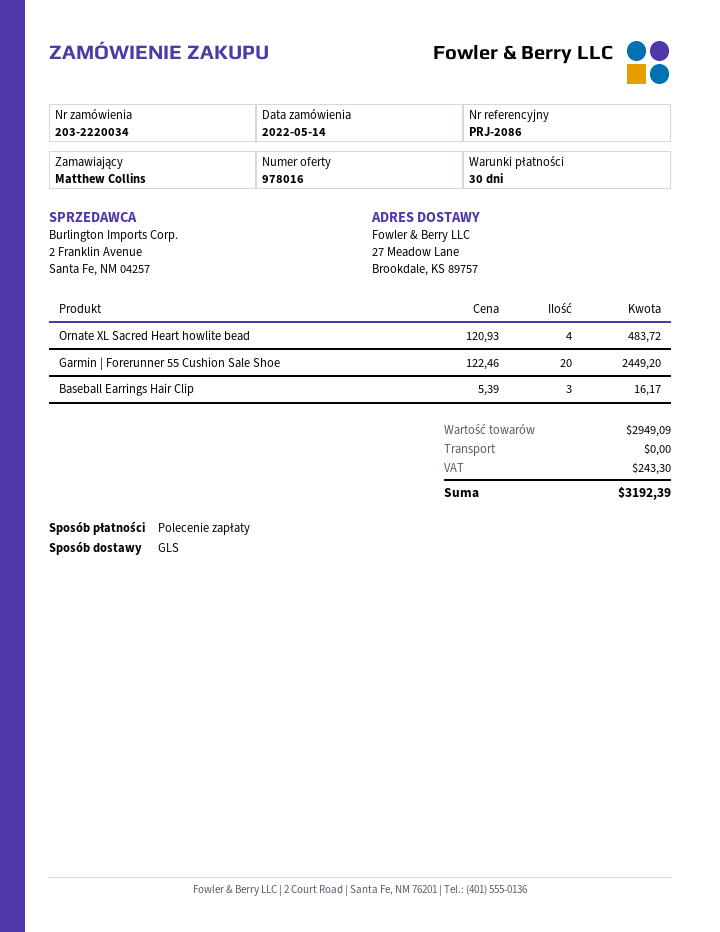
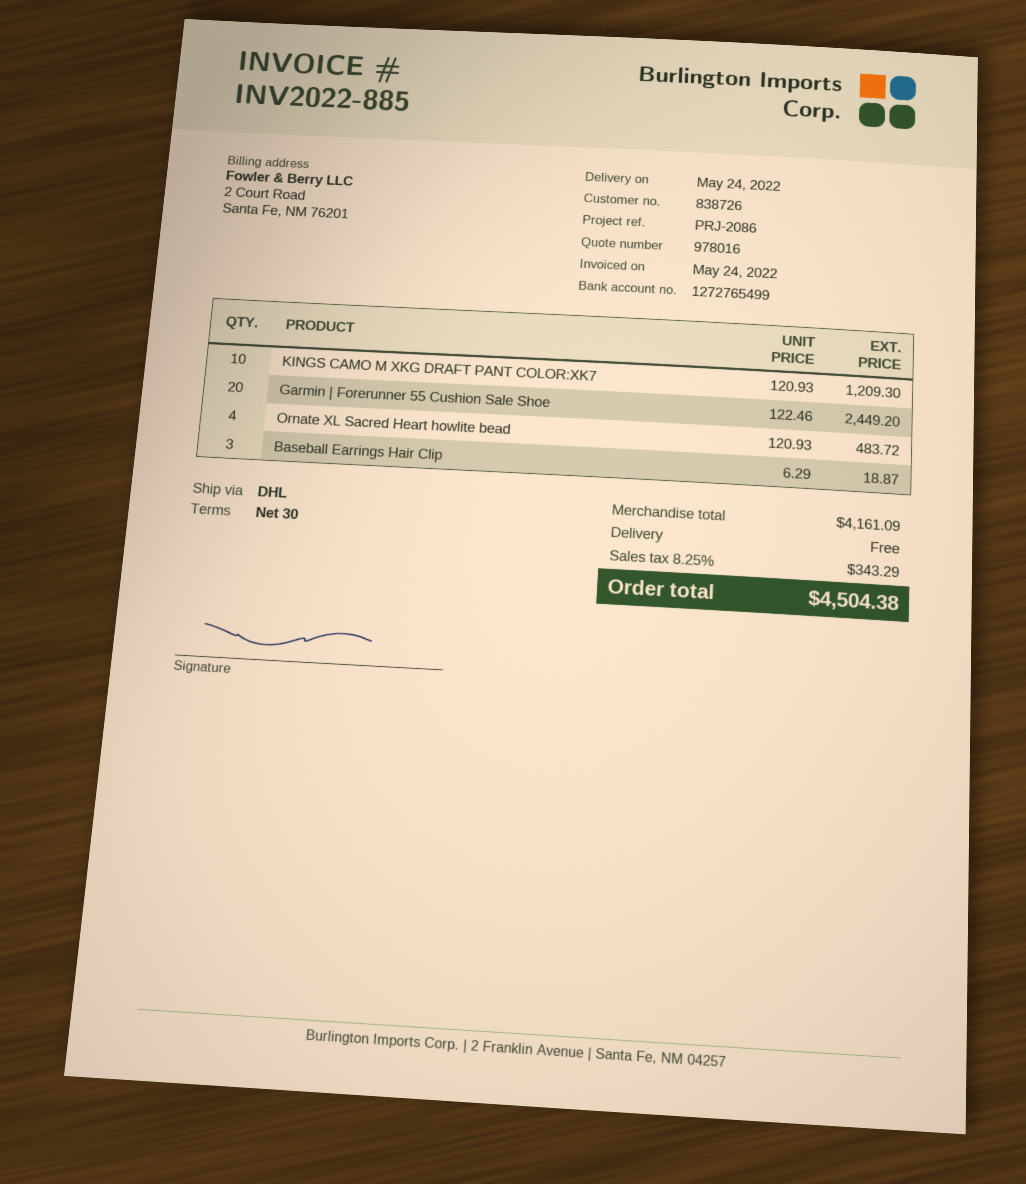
shipping method: GLS -> DHL
Baseball Earrings Hair Clip: 3 x 5.39 = 16.17 -> 3 x 6.29 = 18.87
KINGS CAMO M XKG DRAFT PANT COLOR:XK7: none -> 10 x 120.93 = 1209.30
subtotal: 2949.09 -> 4161.09
tax: 243.30 -> 343.29
total: 3192.39 -> 4504.38

